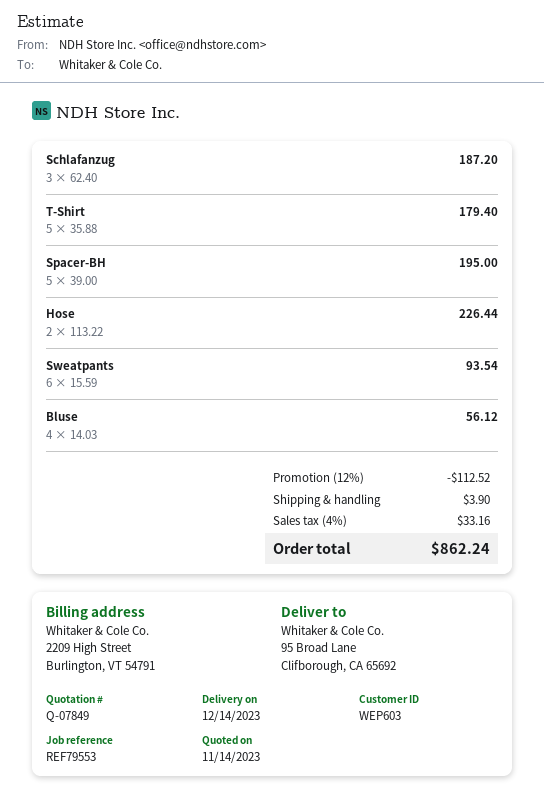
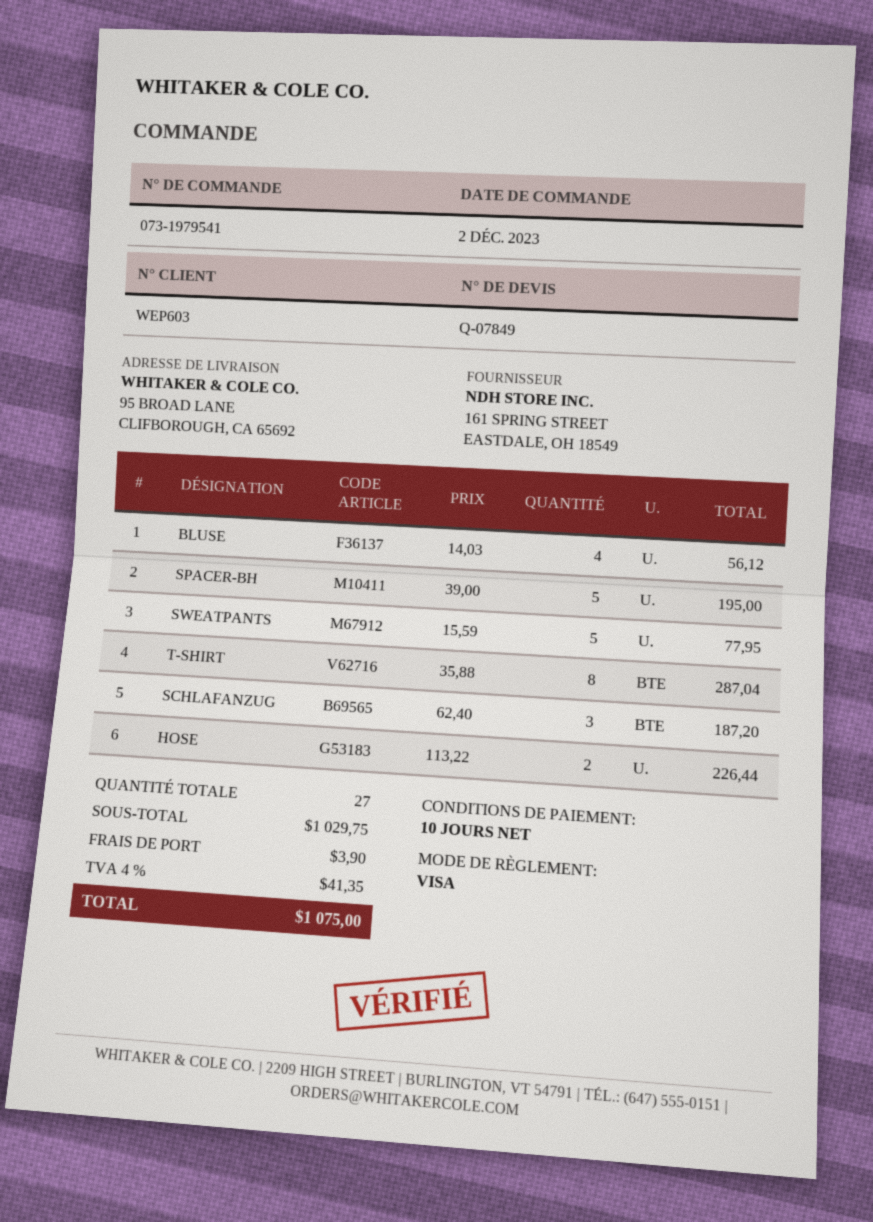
T-Shirt: 5 x 35.88 = 179.40 -> 8 x 35.88 = 287.04
Sweatpants: 6 x 15.59 = 93.54 -> 5 x 15.59 = 77.95
discount: 12% = 112.52 -> none
tax: 4% = 33.16 -> 4% = 41.35
total: 862.24 -> 1075.00

